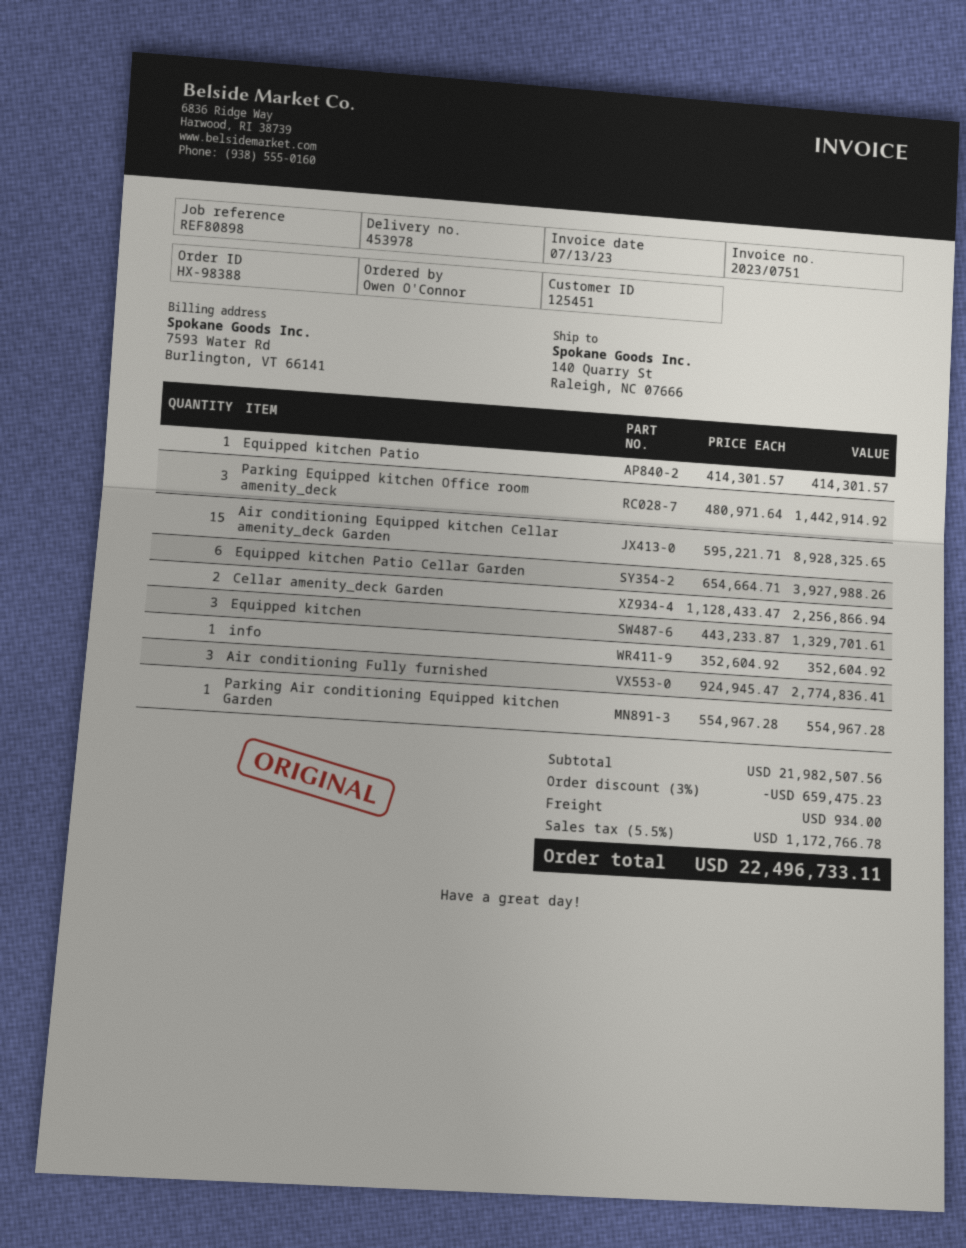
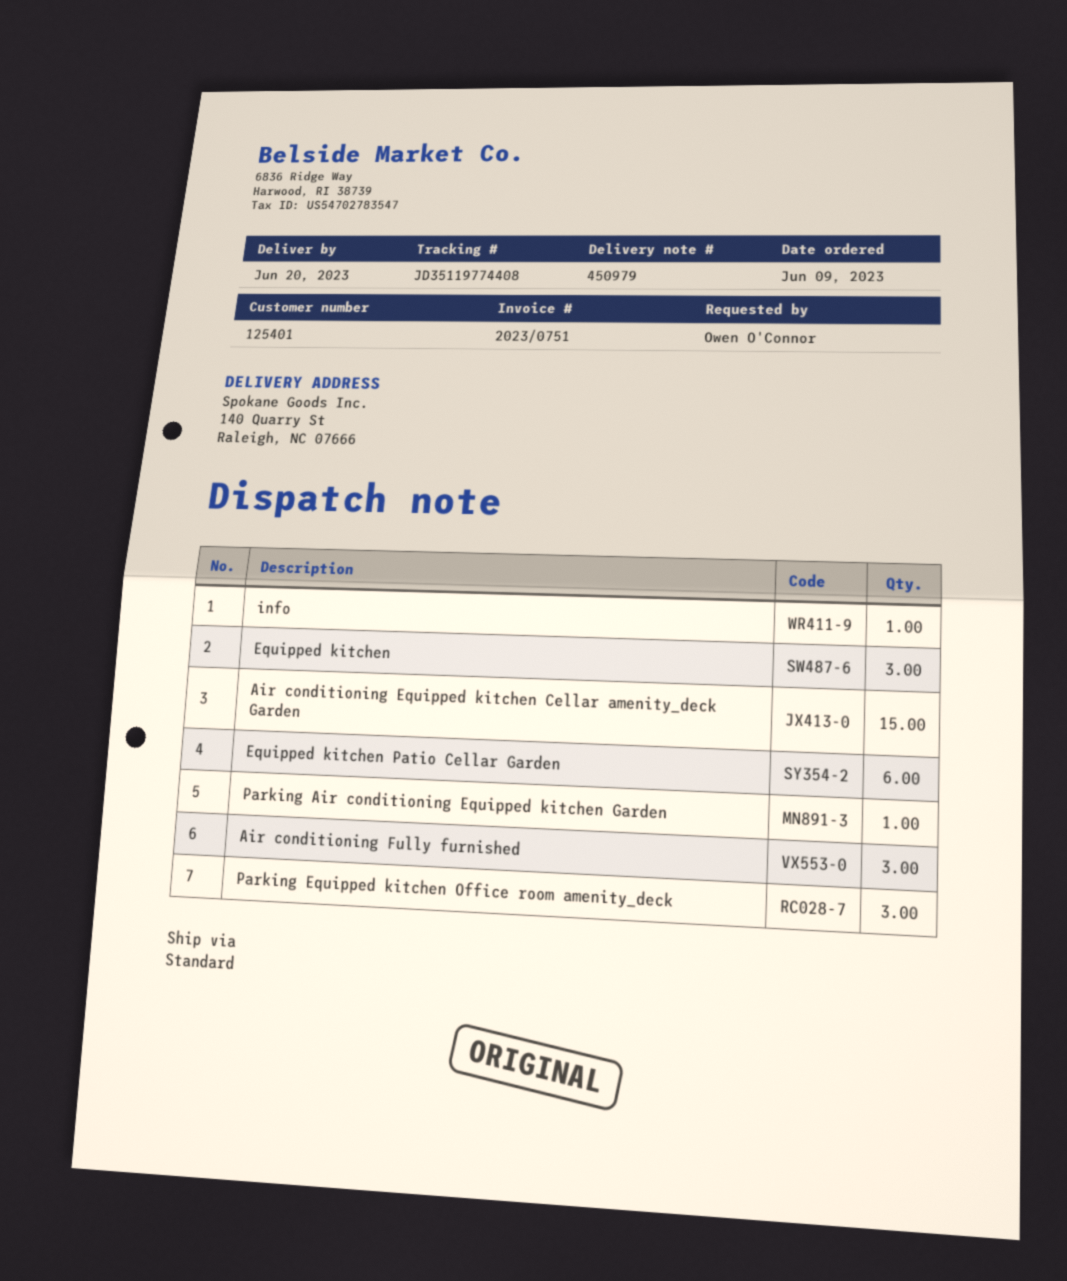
delivery note number: 453978 -> 450979
customer number: 125451 -> 125401
Equipped kitchen Patio: 1 -> none
Cellar amenity_deck Garden: 2 -> none

